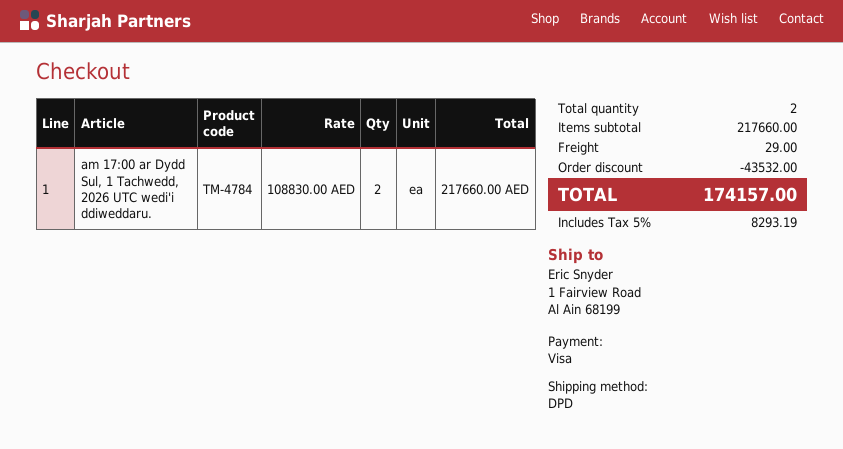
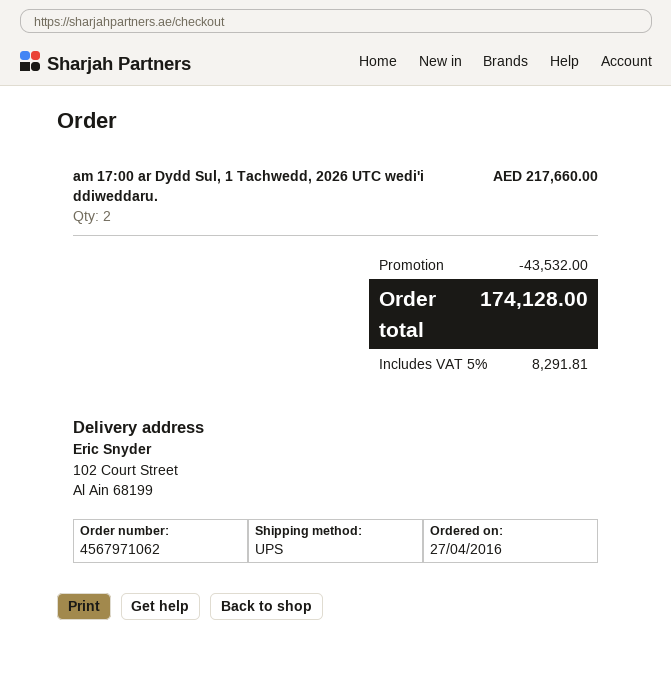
shipping method: DPD -> UPS
ship to: 1 Fairview Road, Al Ain 68199 -> 102 Court Street, Al Ain 68199
shipping: 29.00 -> none
tax: 5% = 8293.19 -> 5% = 8291.81
total: 174157.00 -> 174128.00

